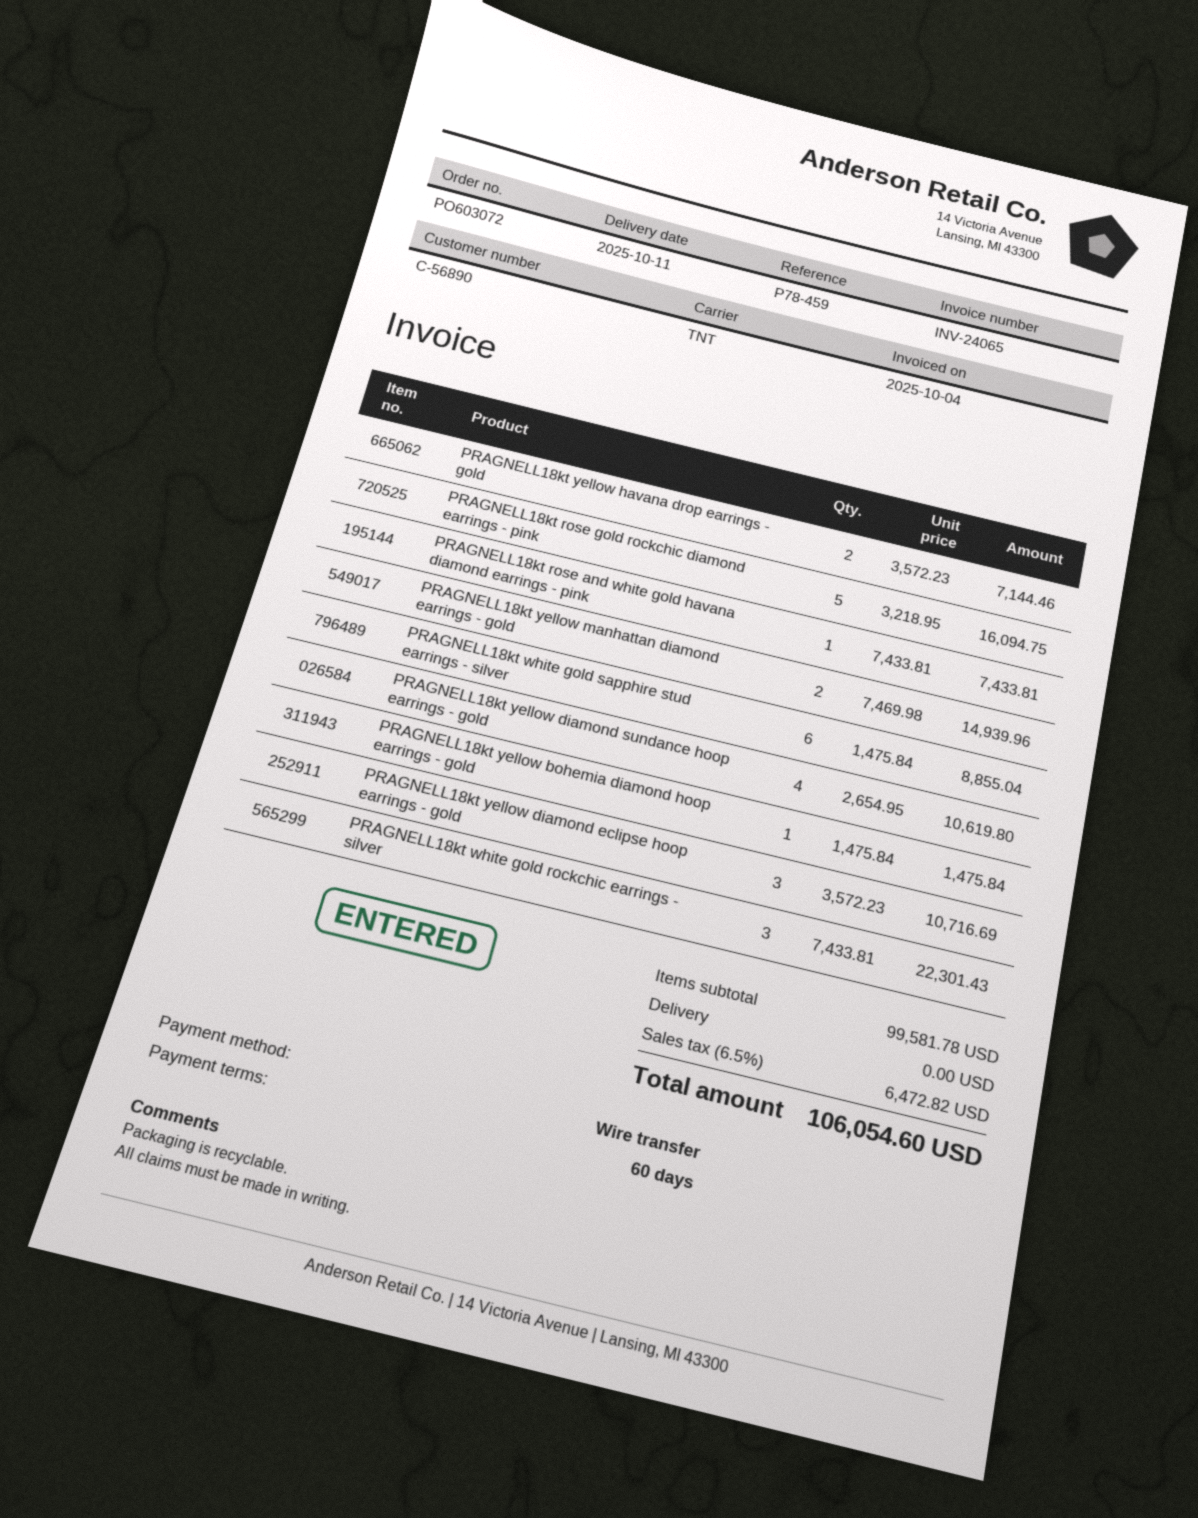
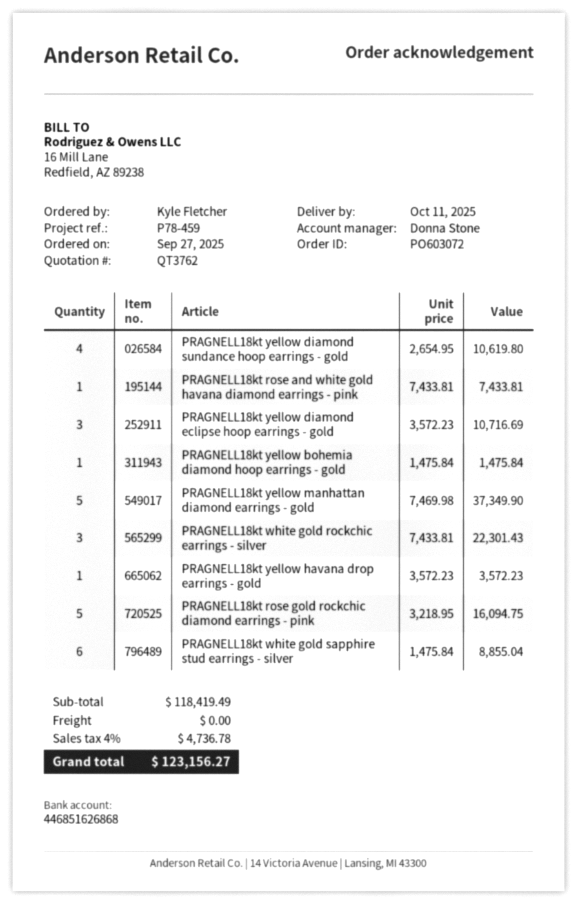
PRAGNELL18kt yellow havana drop earrings - gold: 2 x 3572.23 = 7144.46 -> 1 x 3572.23 = 3572.23
PRAGNELL18kt yellow manhattan diamond earrings - gold: 2 x 7469.98 = 14939.96 -> 5 x 7469.98 = 37349.90
subtotal: 99581.78 -> 118419.49
tax: 6.5% = 6472.82 -> 4% = 4736.78
total: 106054.60 -> 123156.27

